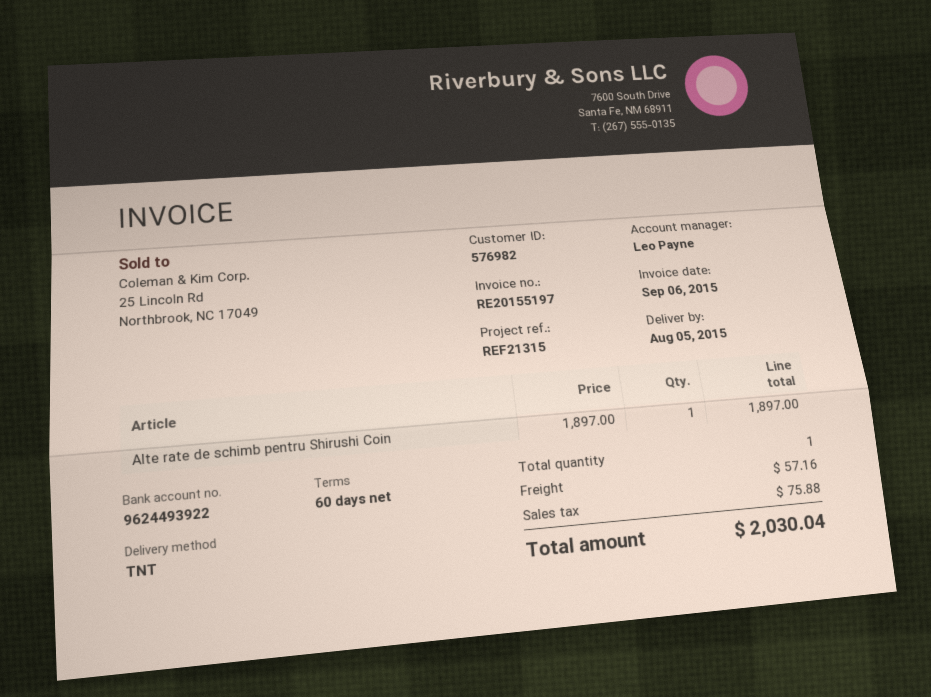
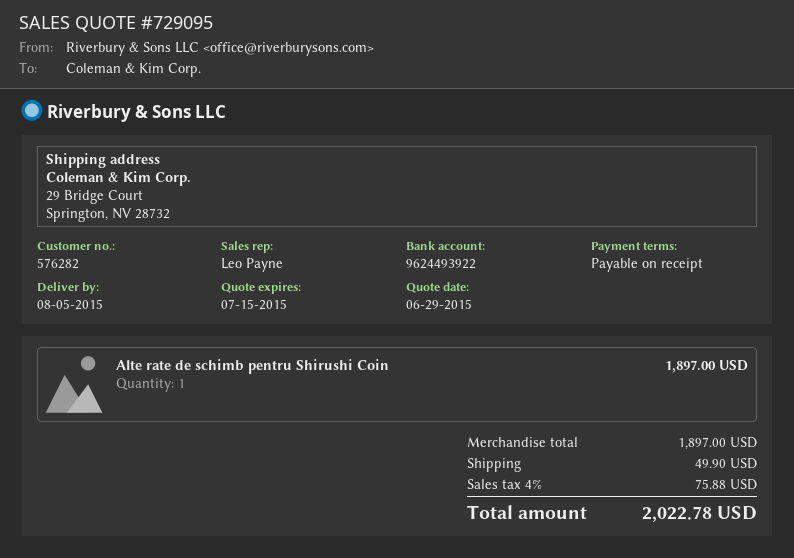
payment terms: 60 days -> on receipt
customer number: 576982 -> 576282
shipping: 57.16 -> 49.90
total: 2030.04 -> 2022.78

